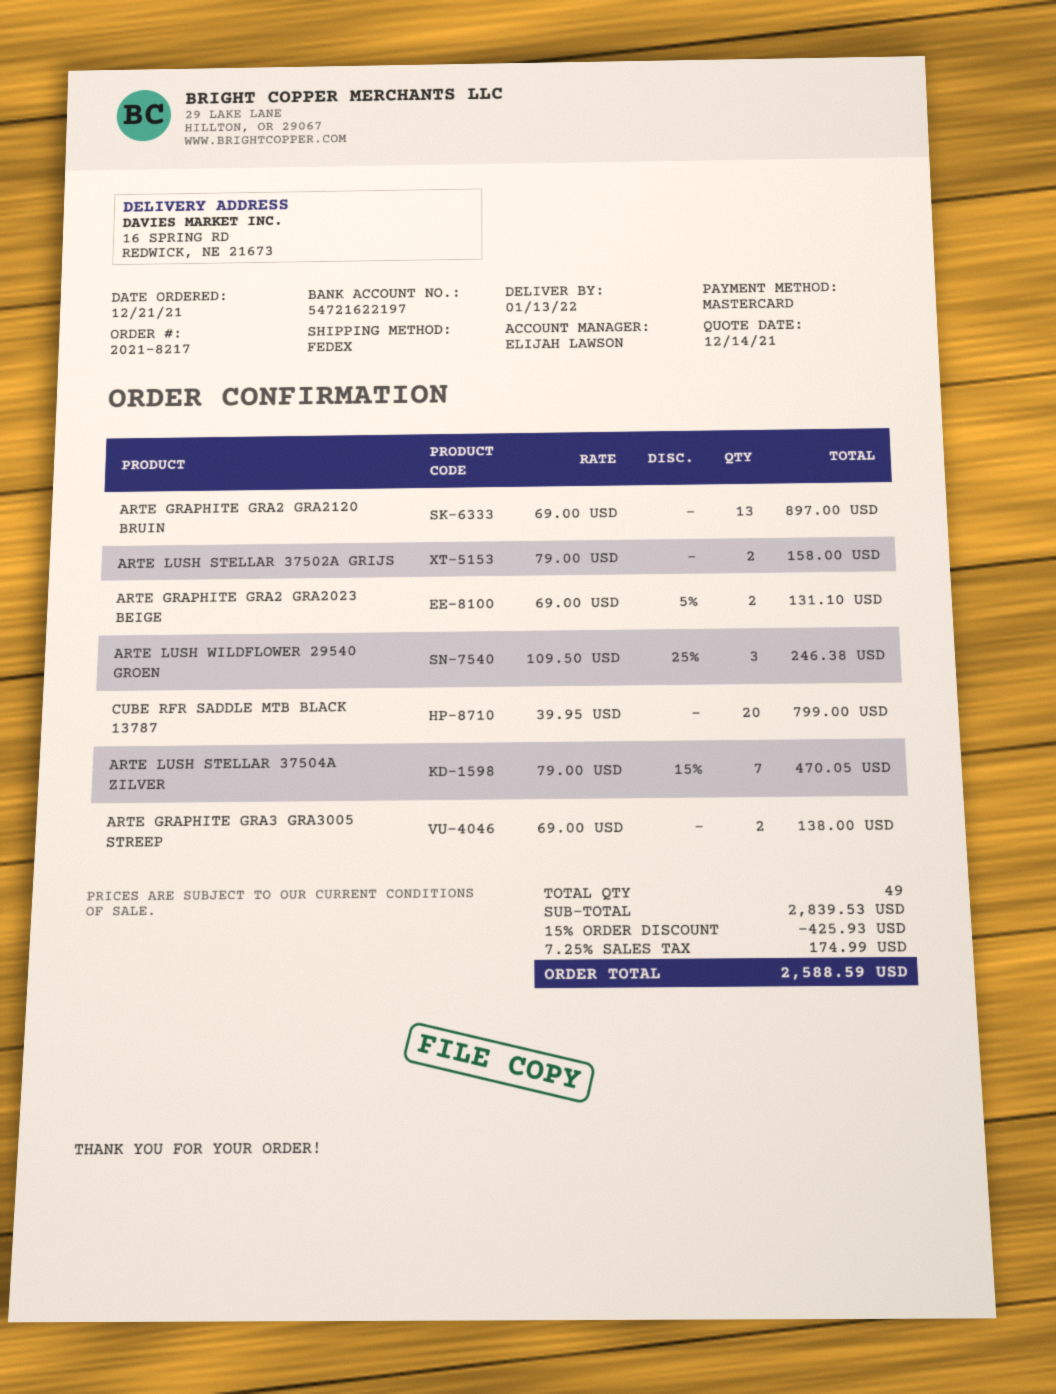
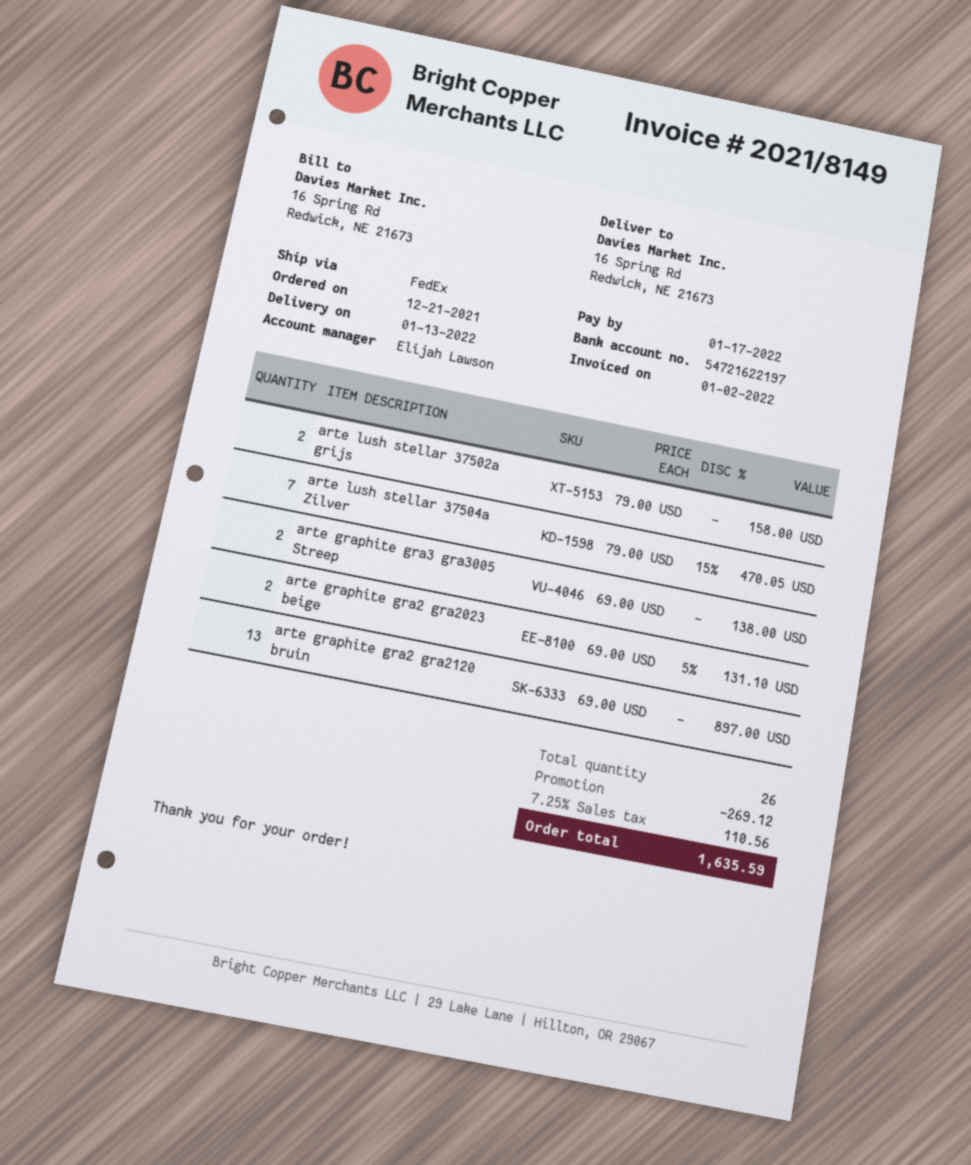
ARTE LUSH WILDFLOWER 29540 GROEN: 3 x 109.50 - 25% = 246.38 -> none
CUBE RFR SADDLE MTB BLACK 13787: 20 x 39.95 = 799.00 -> none
total quantity: 49 -> 26
discount: 425.93 -> 269.12
tax: 7.25% = 174.99 -> 7.25% = 110.56
total: 2588.59 -> 1635.59

